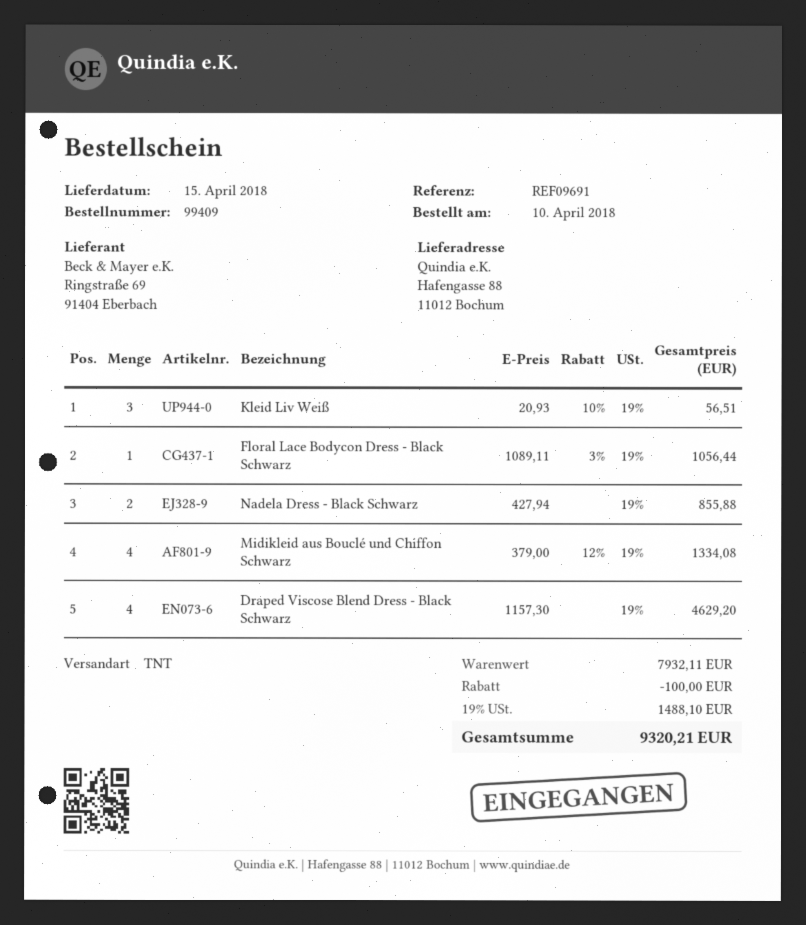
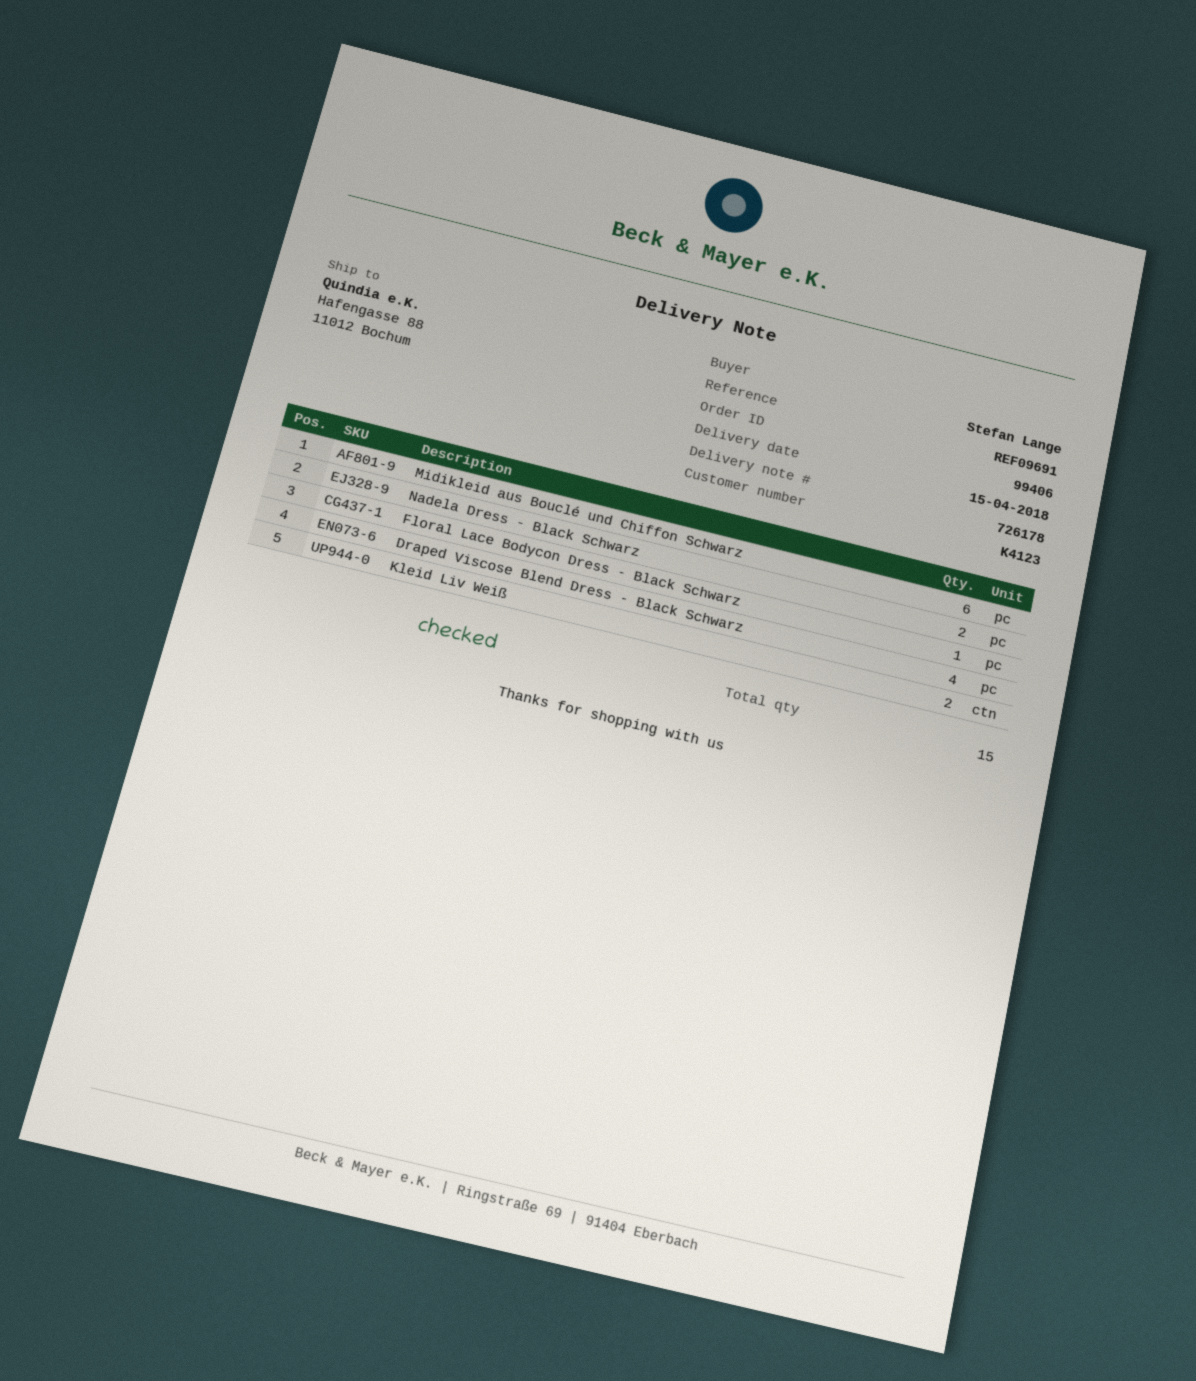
order number: 99409 -> 99406
Kleid Liv Weiß: 3 -> 2
Midikleid aus Bouclé und Chiffon Schwarz: 4 -> 6

